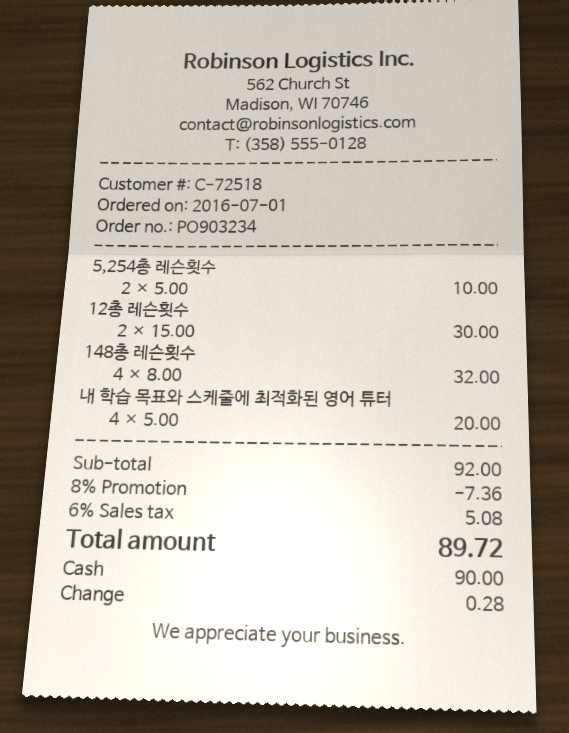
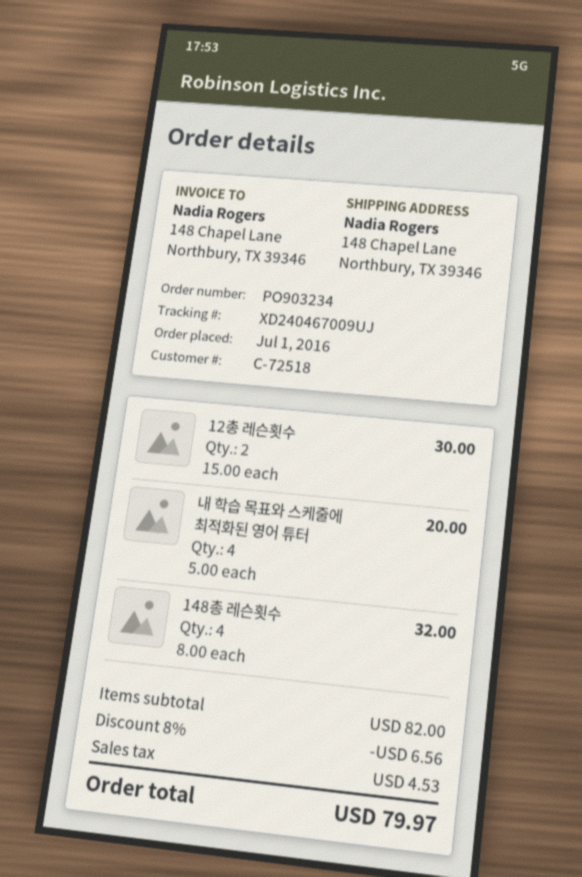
5,254총 레슨횟수: 2 x 5.00 = 10.00 -> none
subtotal: 92.00 -> 82.00
discount: 8% = 7.36 -> 8% = 6.56
tax: 5.08 -> 4.53
total: 89.72 -> 79.97

